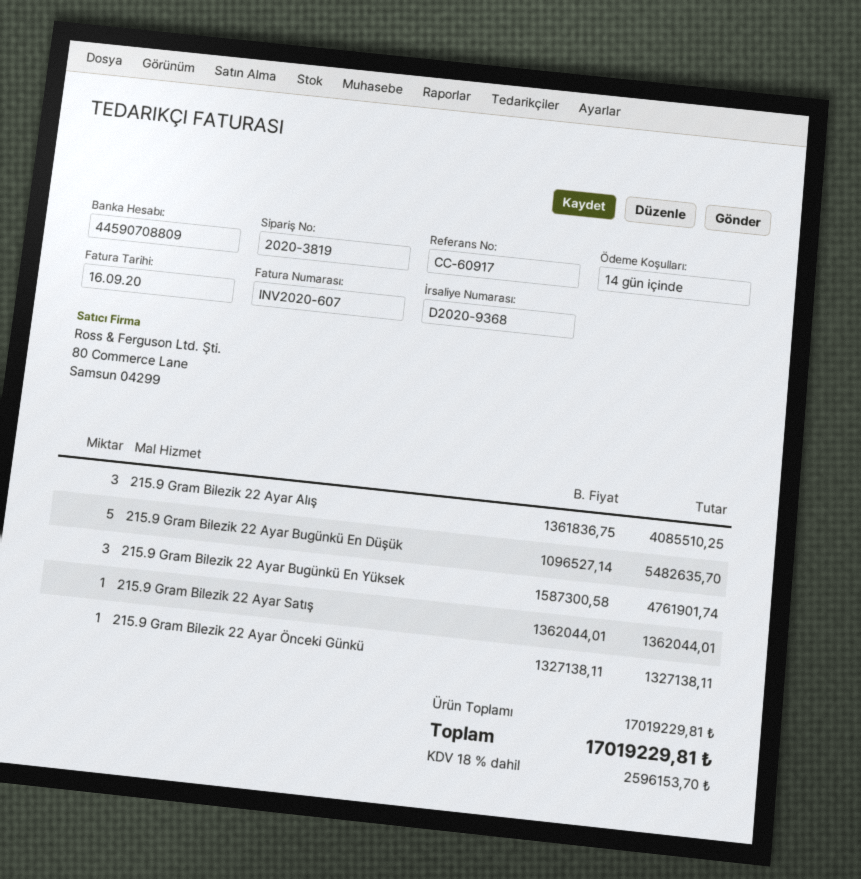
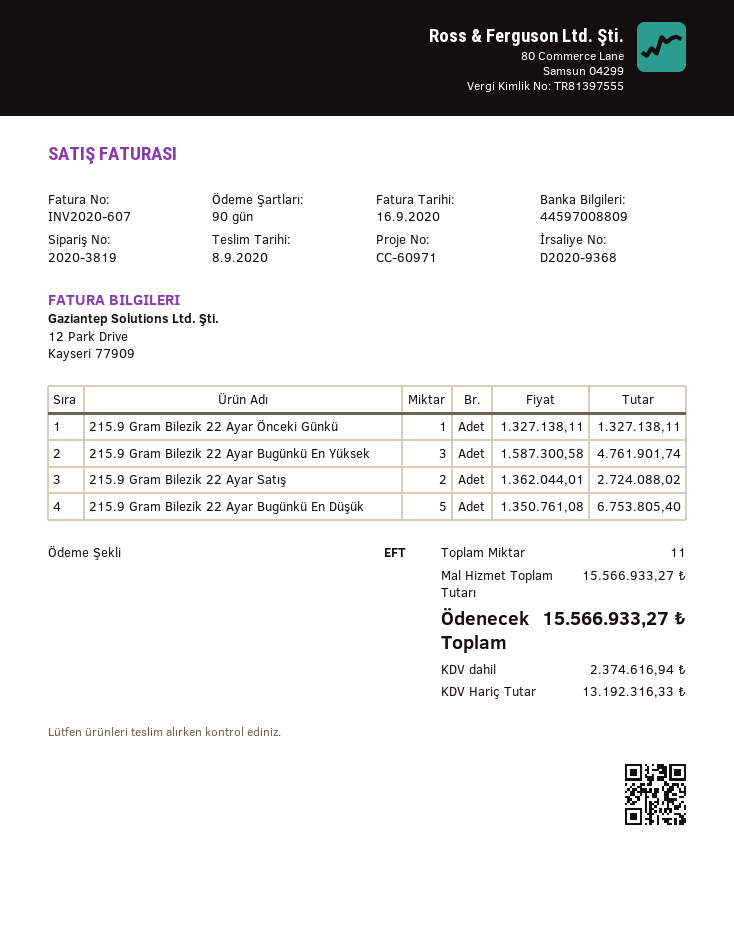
payment terms: 14 days -> 90 days
reference: CC-60917 -> CC-60971
bank account: 44590708809 -> 44597008809
215.9 Gram Bilezik 22 Ayar Alış: 3 x 1361836.75 = 4085510.25 -> none
215.9 Gram Bilezik 22 Ayar Bugünkü En Düşük: 5 x 1096527.14 = 5482635.70 -> 5 x 1350761.08 = 6753805.40
215.9 Gram Bilezik 22 Ayar Satış: 1 x 1362044.01 = 1362044.01 -> 2 x 1362044.01 = 2724088.02
subtotal: 17019229.81 -> 15566933.27
tax: 2596153.70 -> 2374616.94
total: 17019229.81 -> 15566933.27

